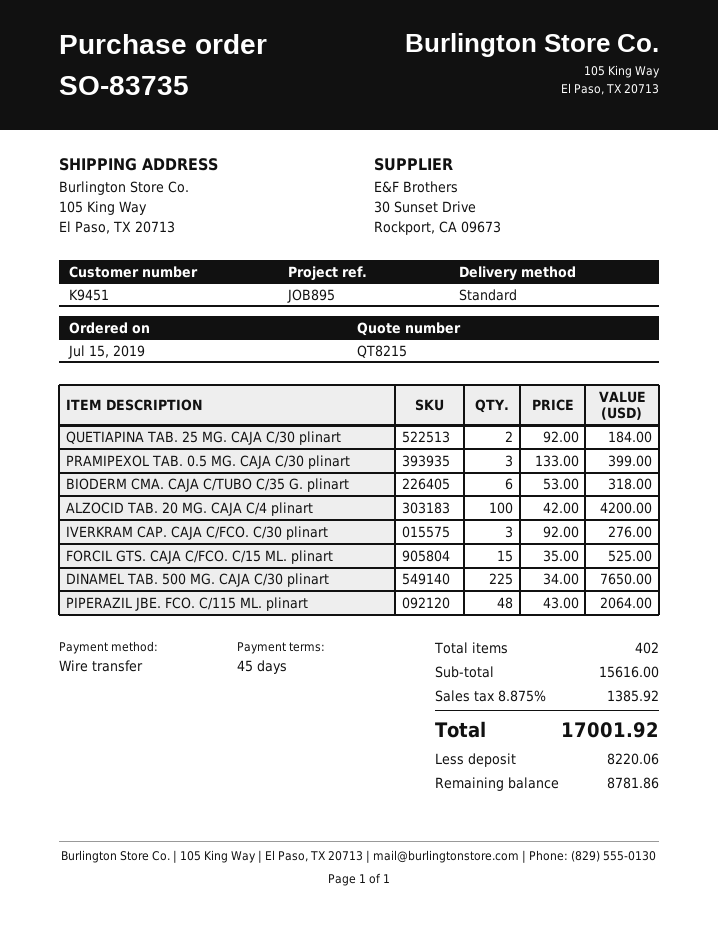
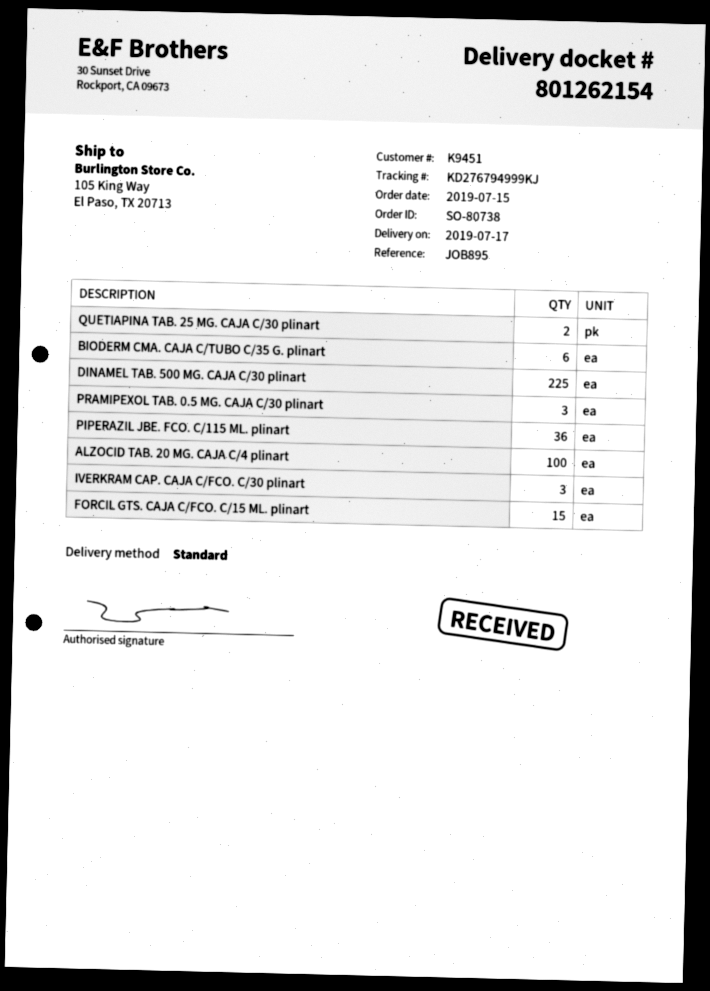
order number: SO-83735 -> SO-80738
PIPERAZIL JBE. FCO. C/115 ML. plinart: 48 -> 36

